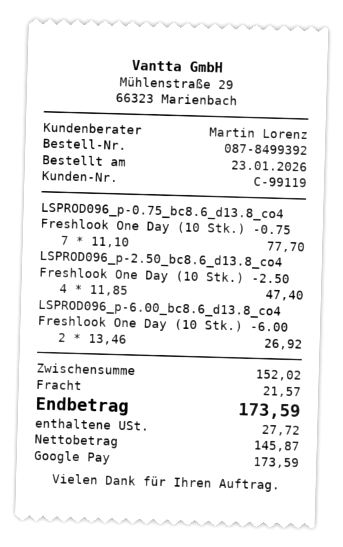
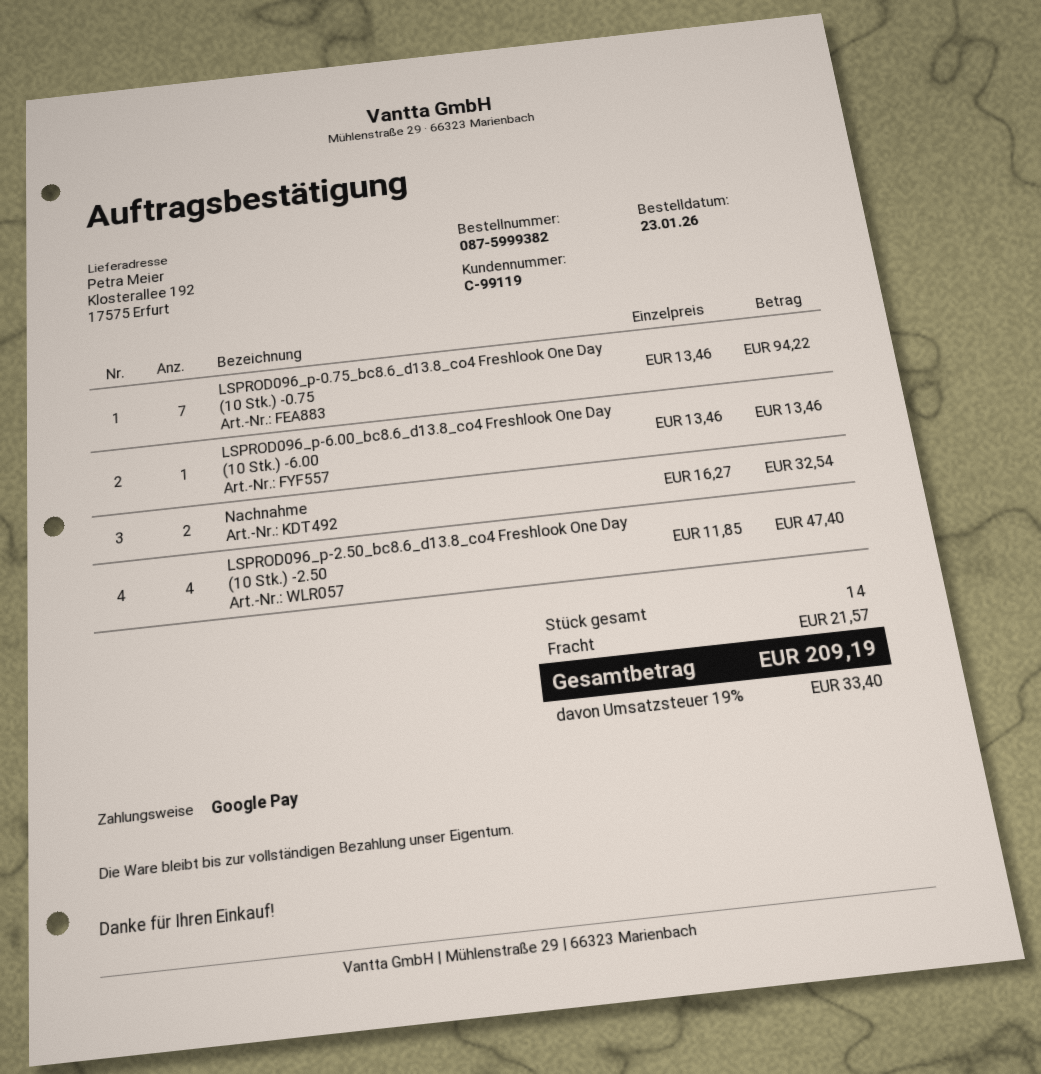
order number: 087-8499392 -> 087-5999382
LSPROD096_p-0.75_bc8.6_d13.8_co4 Freshlook One Day (10 Stk.) -0.75: 7 x 11.10 = 77.70 -> 7 x 13.46 = 94.22
LSPROD096_p-6.00_bc8.6_d13.8_co4 Freshlook One Day (10 Stk.) -6.00: 2 x 13.46 = 26.92 -> 1 x 13.46 = 13.46
Nachnahme: none -> 2 x 16.27 = 32.54
tax: 27.72 -> 33.40
total: 173.59 -> 209.19

